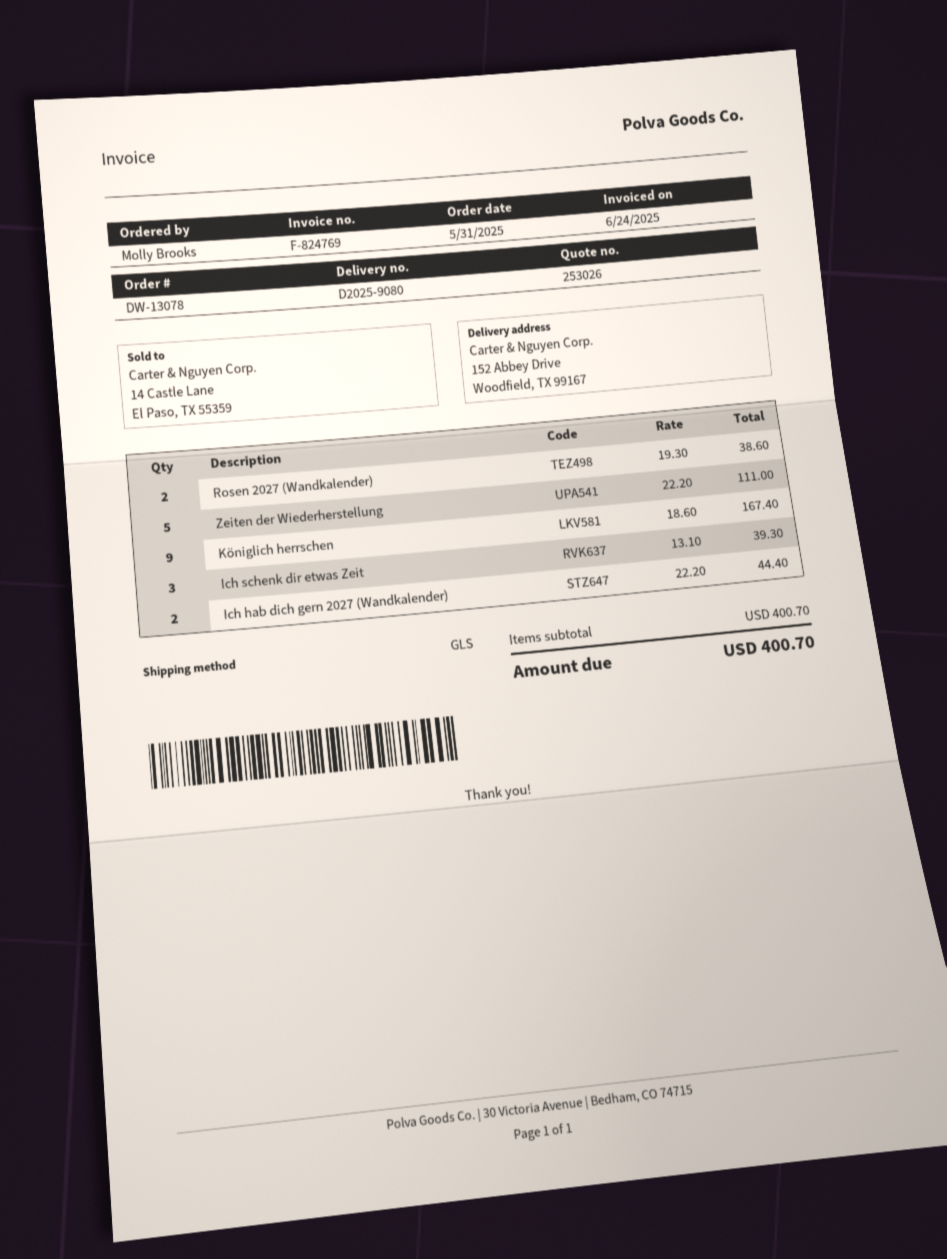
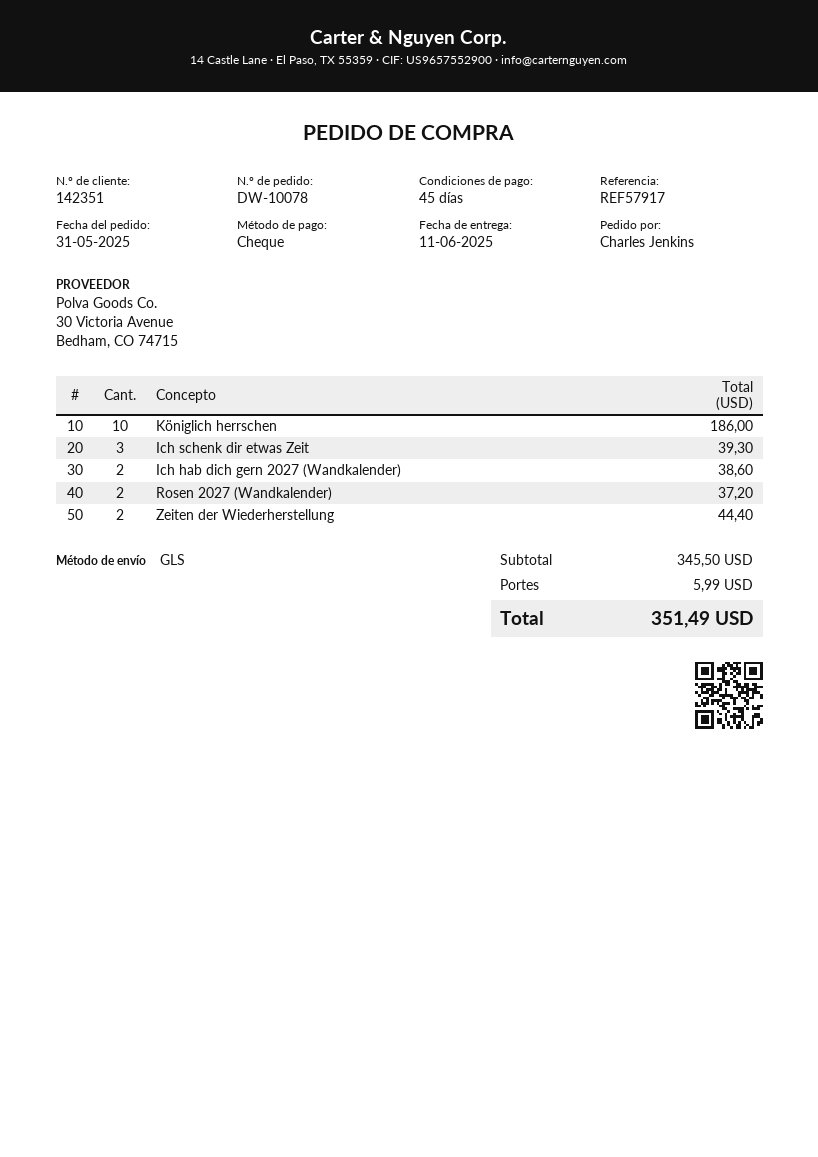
order number: DW-13078 -> DW-10078
ordered by: Molly Brooks -> Charles Jenkins
Rosen 2027 (Wandkalender): 2 for 38.60 -> 2 for 37.20
Zeiten der Wiederherstellung: 5 for 111.00 -> 2 for 44.40
Königlich herrschen: 9 for 167.40 -> 10 for 186.00
Ich hab dich gern 2027 (Wandkalender): 2 for 44.40 -> 2 for 38.60
subtotal: 400.70 -> 345.50
shipping: none -> 5.99
total: 400.70 -> 351.49

